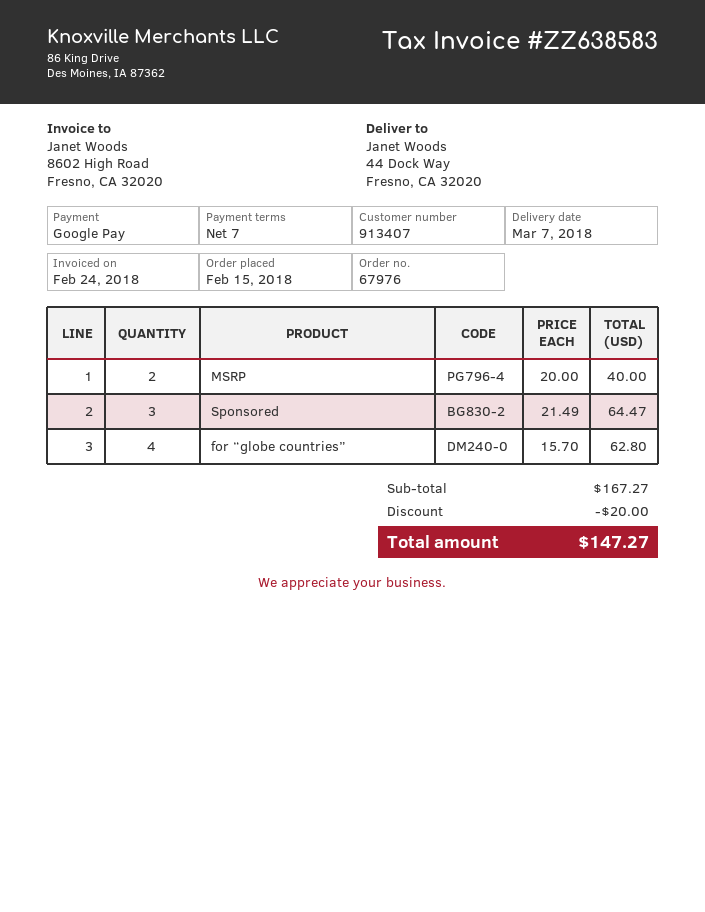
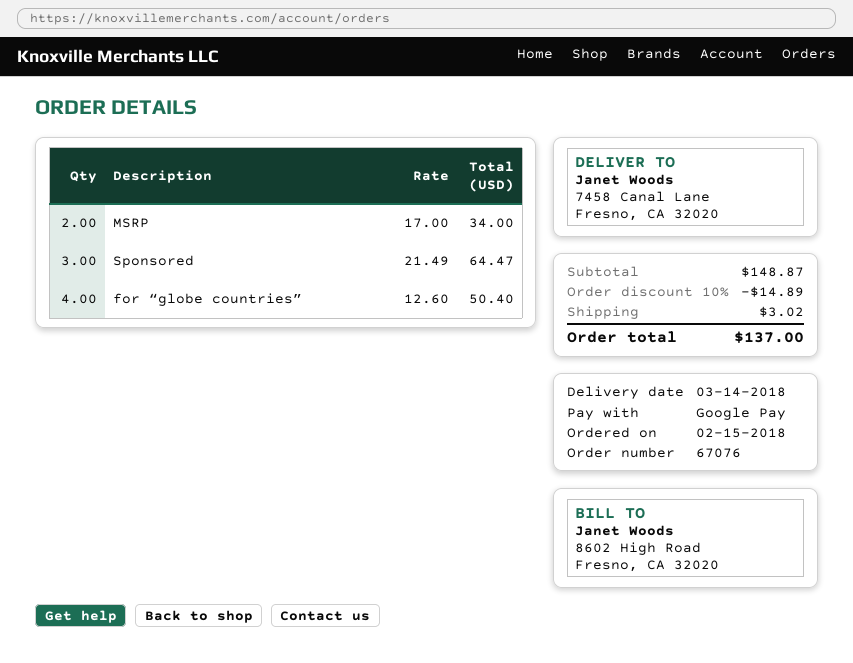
order number: 67976 -> 67076
delivery date: 2018-03-07 -> 2018-03-14
ship to: 44 Dock Way, Fresno, CA 32020 -> 7458 Canal Lane, Fresno, CA 32020
MSRP: 2 x 20.00 = 40.00 -> 2 x 17.00 = 34.00
for “globe countries”: 4 x 15.70 = 62.80 -> 4 x 12.60 = 50.40
subtotal: 167.27 -> 148.87
discount: 20.00 -> 14.89
shipping: none -> 3.02
total: 147.27 -> 137.00

